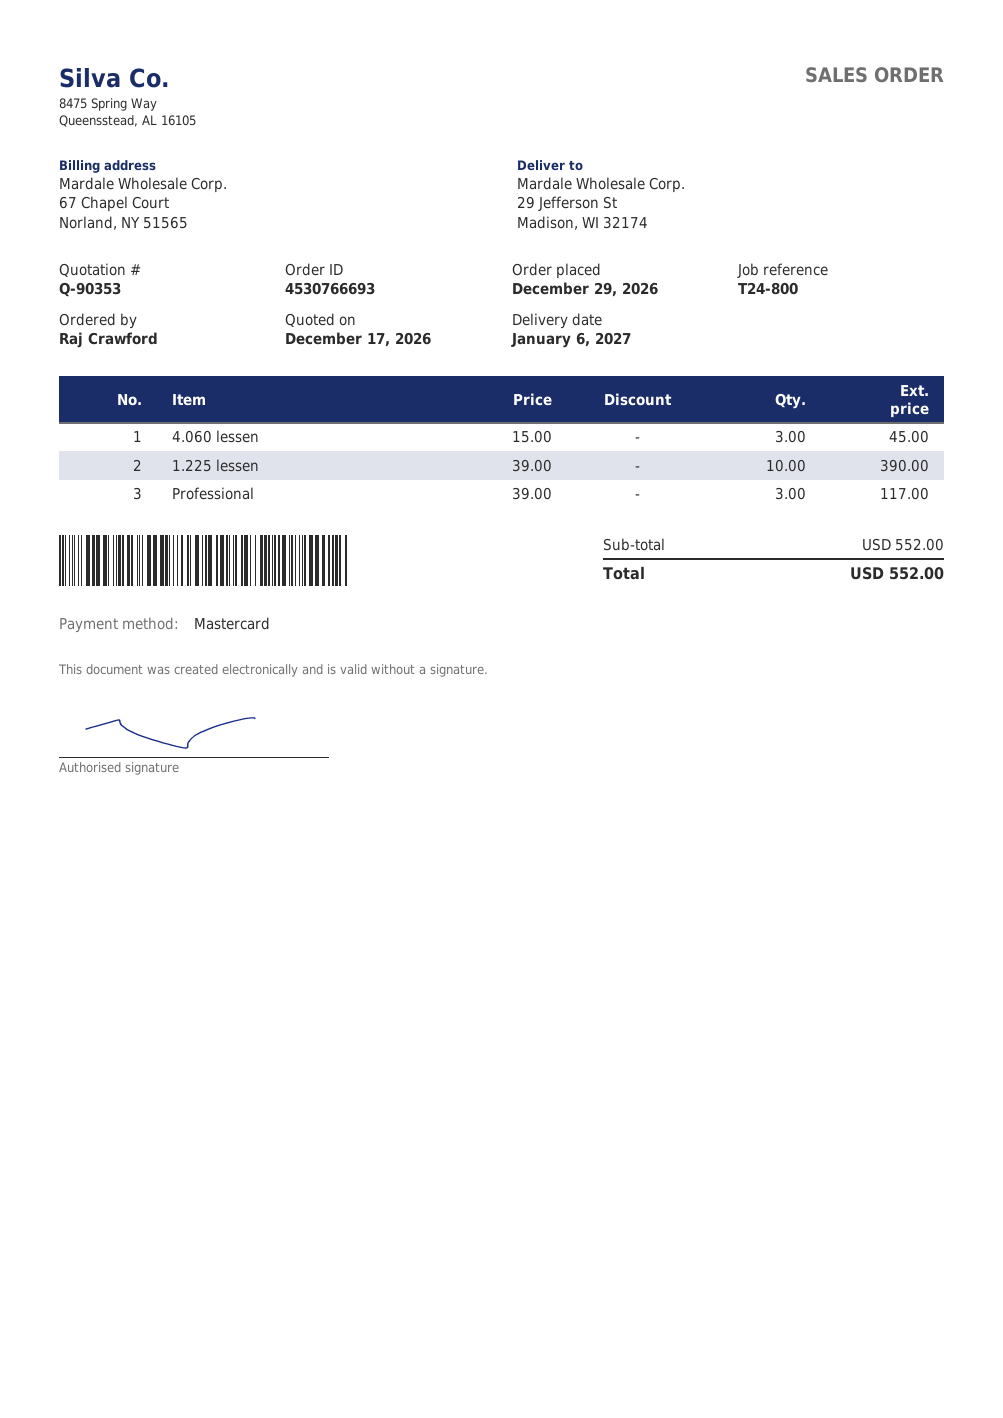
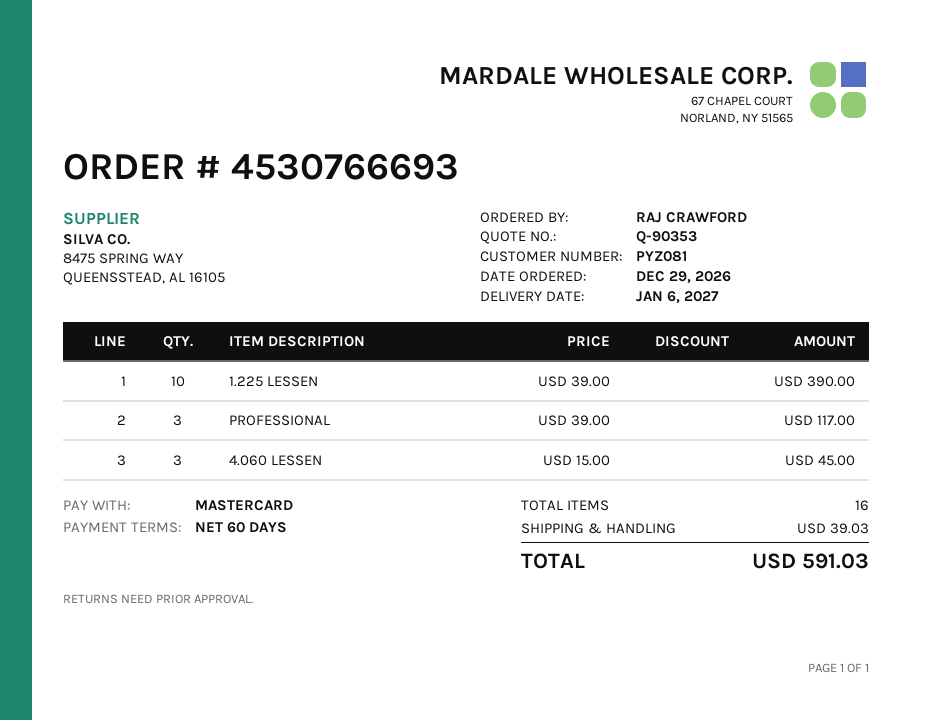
shipping: none -> 39.03
total: 552.00 -> 591.03

